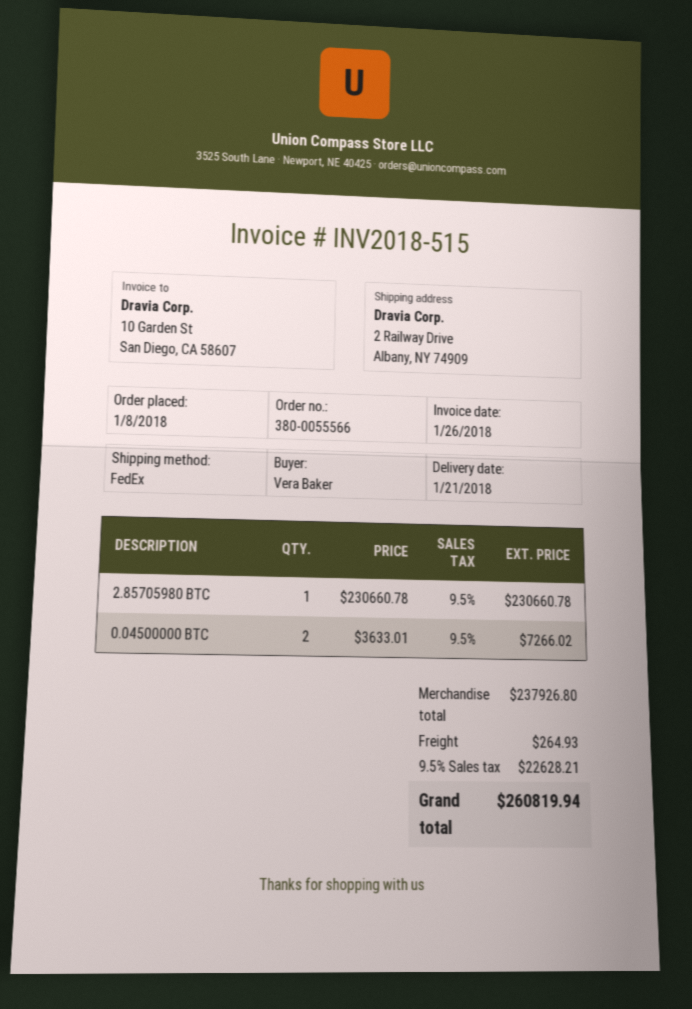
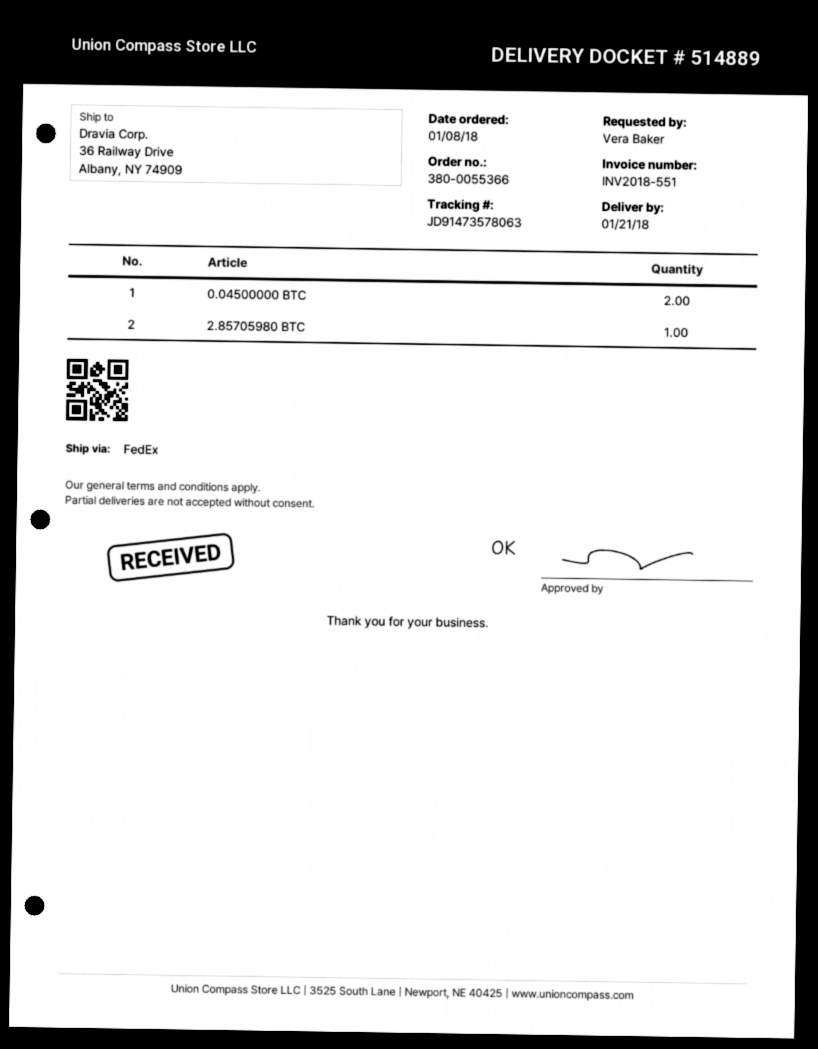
order number: 380-0055566 -> 380-0055366
invoice number: INV2018-515 -> INV2018-551
ship to: 2 Railway Drive, Albany, NY 74909 -> 36 Railway Drive, Albany, NY 74909

